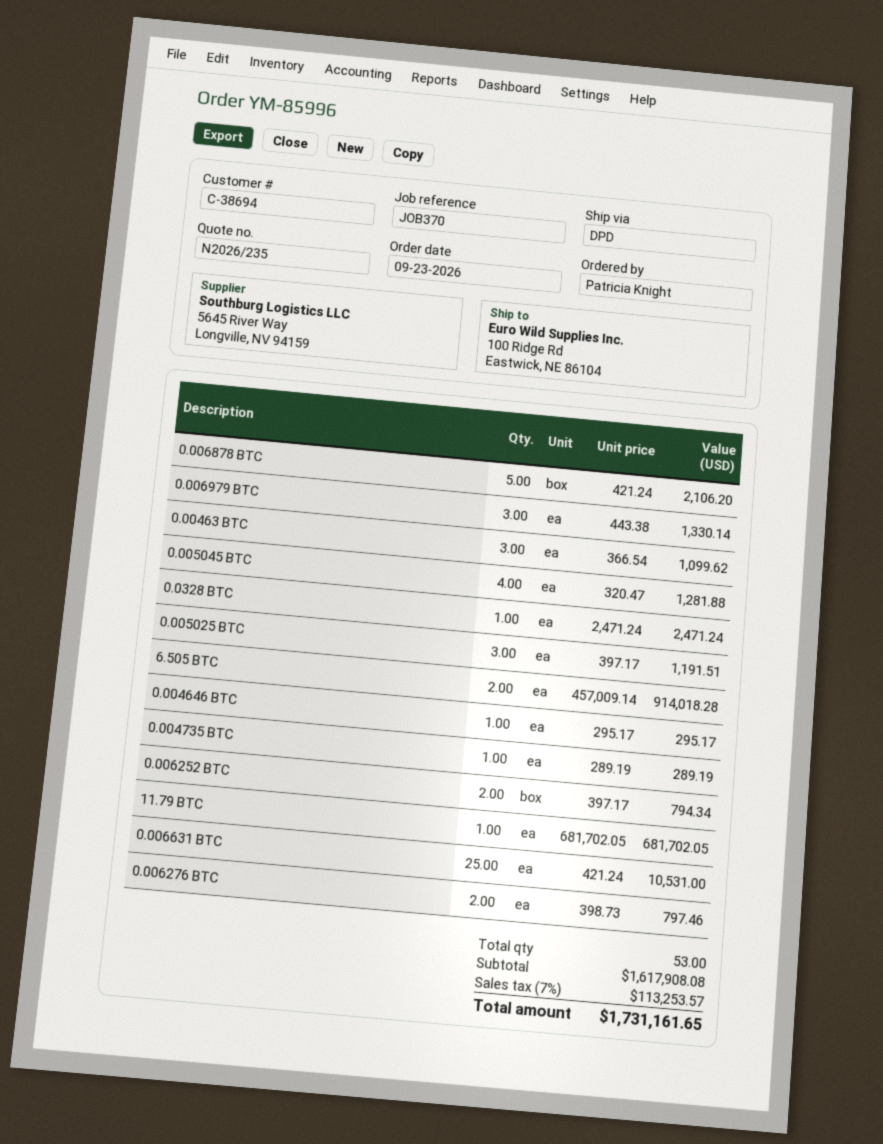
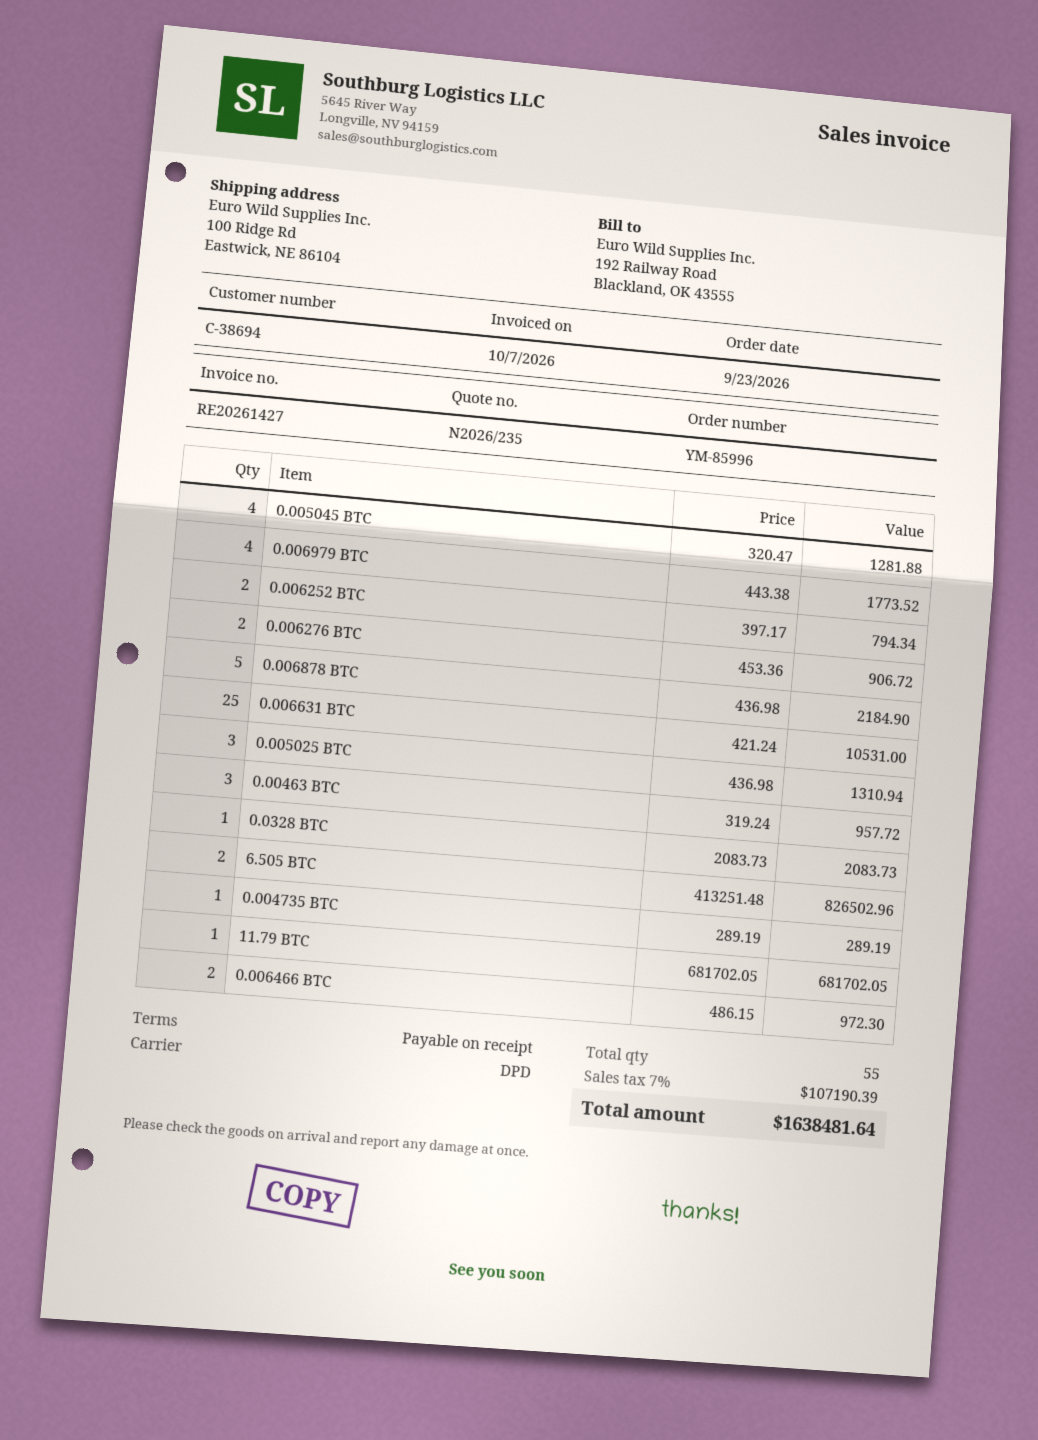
0.006878 BTC: 5 x 421.24 = 2106.20 -> 5 x 436.98 = 2184.90
0.006979 BTC: 3 x 443.38 = 1330.14 -> 4 x 443.38 = 1773.52
0.00463 BTC: 3 x 366.54 = 1099.62 -> 3 x 319.24 = 957.72
0.0328 BTC: 1 x 2471.24 = 2471.24 -> 1 x 2083.73 = 2083.73
0.005025 BTC: 3 x 397.17 = 1191.51 -> 3 x 436.98 = 1310.94
6.505 BTC: 2 x 457009.14 = 914018.28 -> 2 x 413251.48 = 826502.96
0.004646 BTC: 1 x 295.17 = 295.17 -> none
0.006276 BTC: 2 x 398.73 = 797.46 -> 2 x 453.36 = 906.72
0.006466 BTC: none -> 2 x 486.15 = 972.30
total quantity: 53 -> 55
tax: 7% = 113253.57 -> 7% = 107190.39
total: 1731161.65 -> 1638481.64

